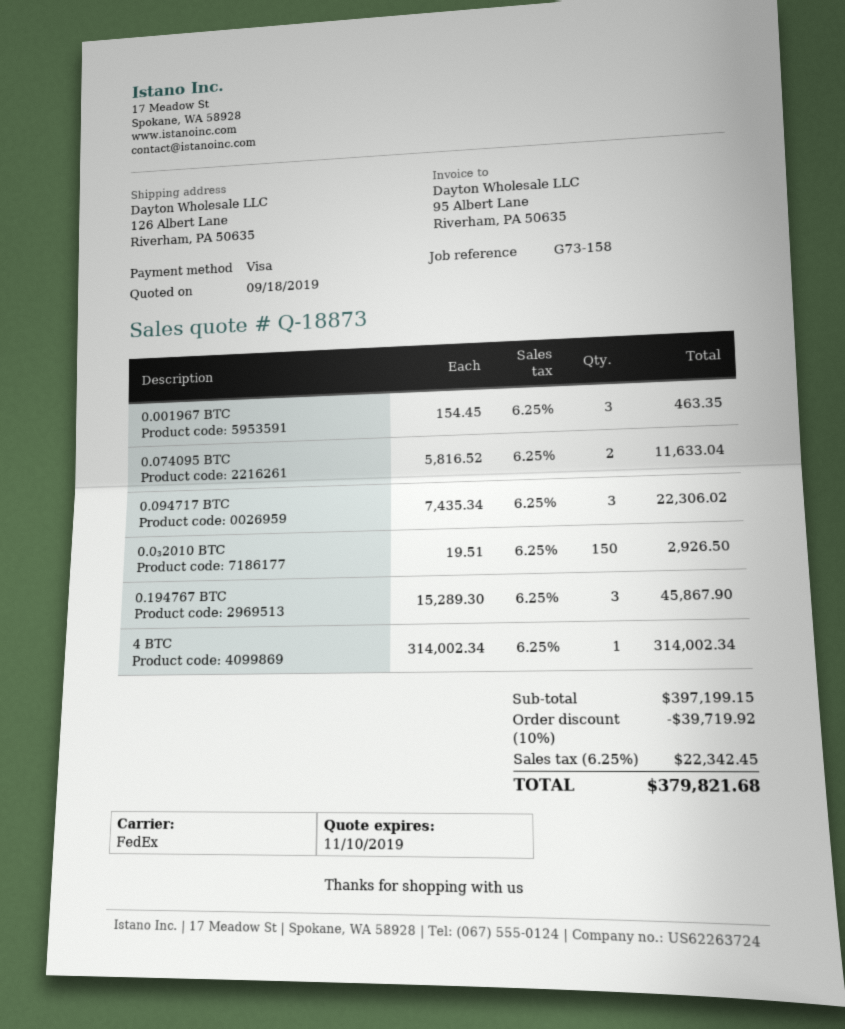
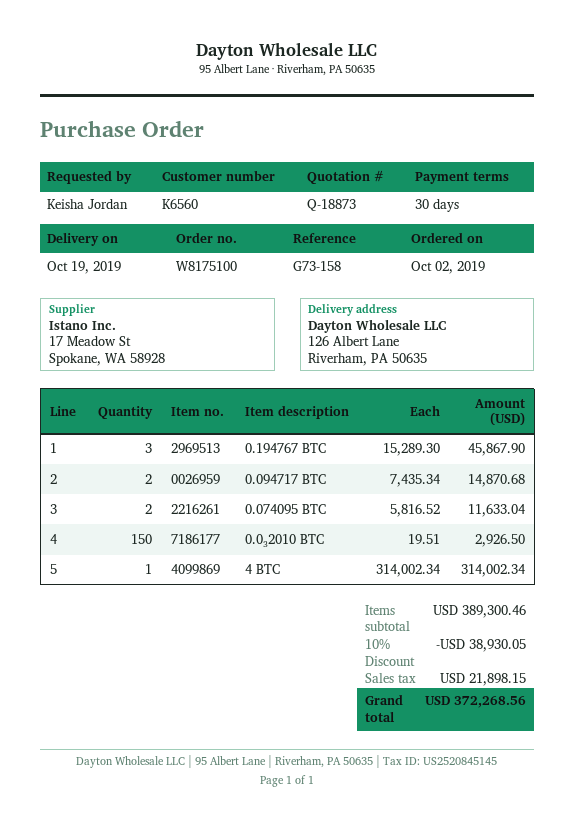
0.001967 BTC: 3 x 154.45 = 463.35 -> none
0.094717 BTC: 3 x 7435.34 = 22306.02 -> 2 x 7435.34 = 14870.68
subtotal: 397199.15 -> 389300.46
discount: 10% = 39719.92 -> 10% = 38930.05
tax: 22342.45 -> 21898.15
total: 379821.68 -> 372268.56

